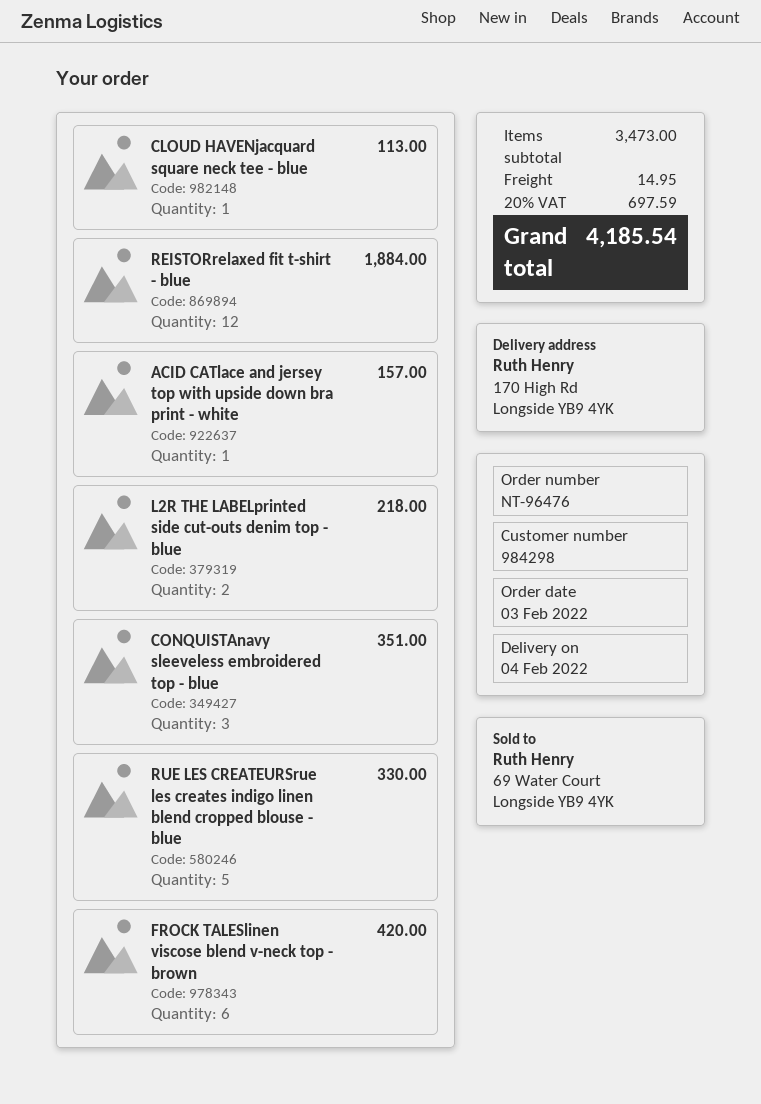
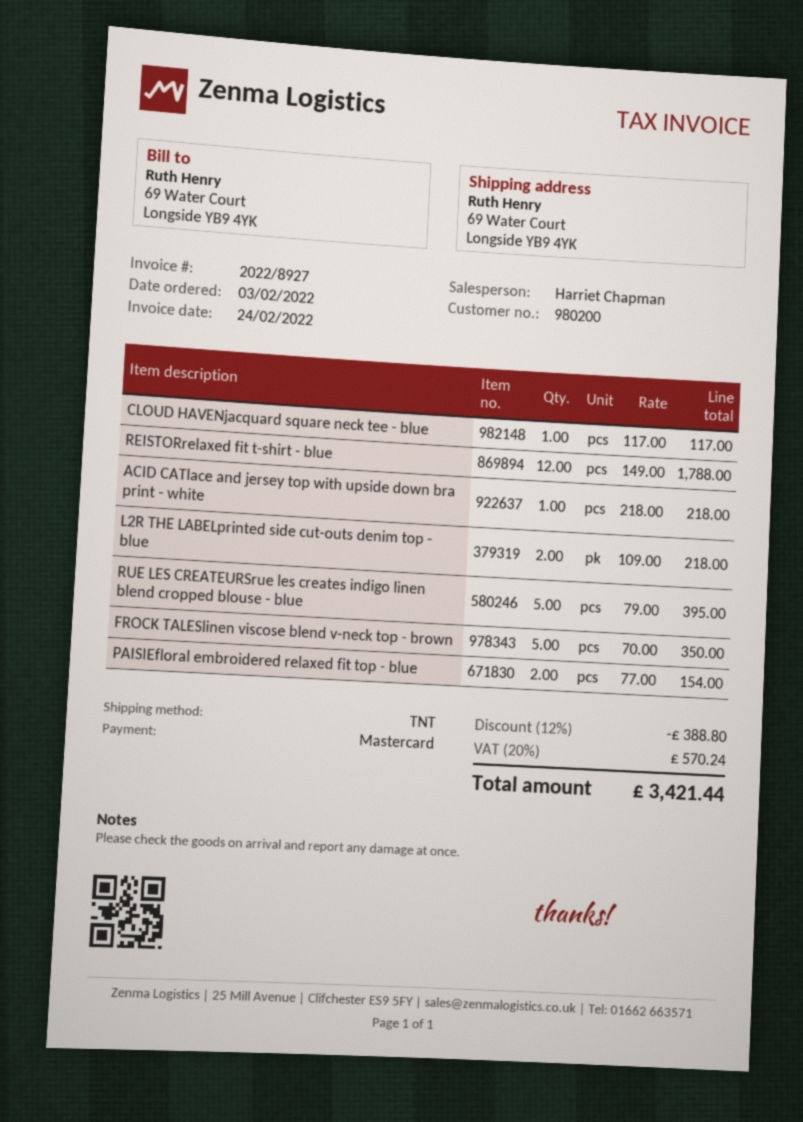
customer number: 984298 -> 980200
ship to: 170 High Rd, Longside YB9 4YK -> 69 Water Court, Longside YB9 4YK
CLOUD HAVENjacquard square neck tee - blue: 1 for 113.00 -> 1 for 117.00
REISTORrelaxed fit t-shirt - blue: 12 for 1884.00 -> 12 for 1788.00
ACID CATlace and jersey top with upside down bra print - white: 1 for 157.00 -> 1 for 218.00
CONQUISTAnavy sleeveless embroidered top - blue: 3 for 351.00 -> none
RUE LES CREATEURSrue les creates indigo linen blend cropped blouse - blue: 5 for 330.00 -> 5 for 395.00
FROCK TALESlinen viscose blend v-neck top - brown: 6 for 420.00 -> 5 for 350.00
PAISIEfloral embroidered relaxed fit top - blue: none -> 2 for 154.00
discount: none -> 12% = 388.80
shipping: 14.95 -> none
tax: 20% = 697.59 -> 20% = 570.24
total: 4185.54 -> 3421.44

